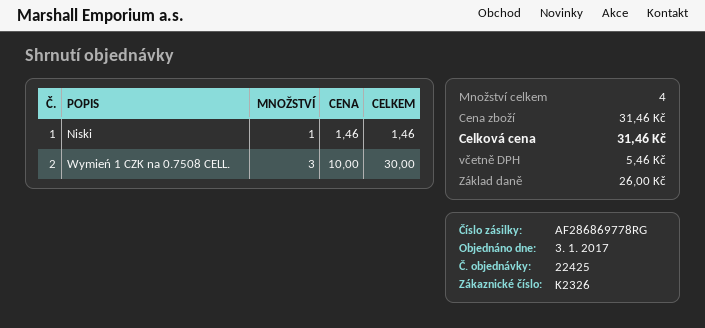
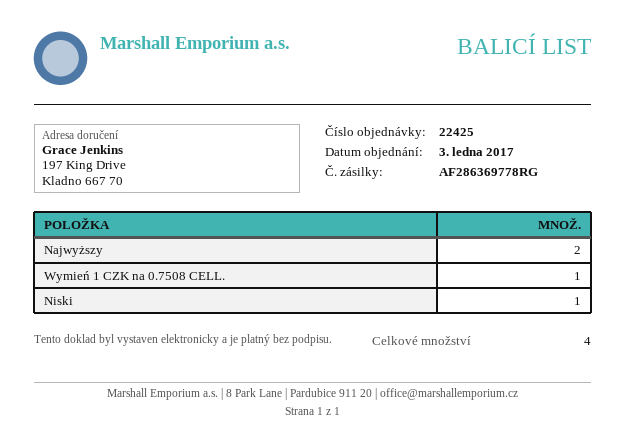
tracking number: AF286869778RG -> AF286369778RG
Wymień 1 CZK na 0.7508 CELL.: 3 -> 1
Najwyższy: none -> 2

